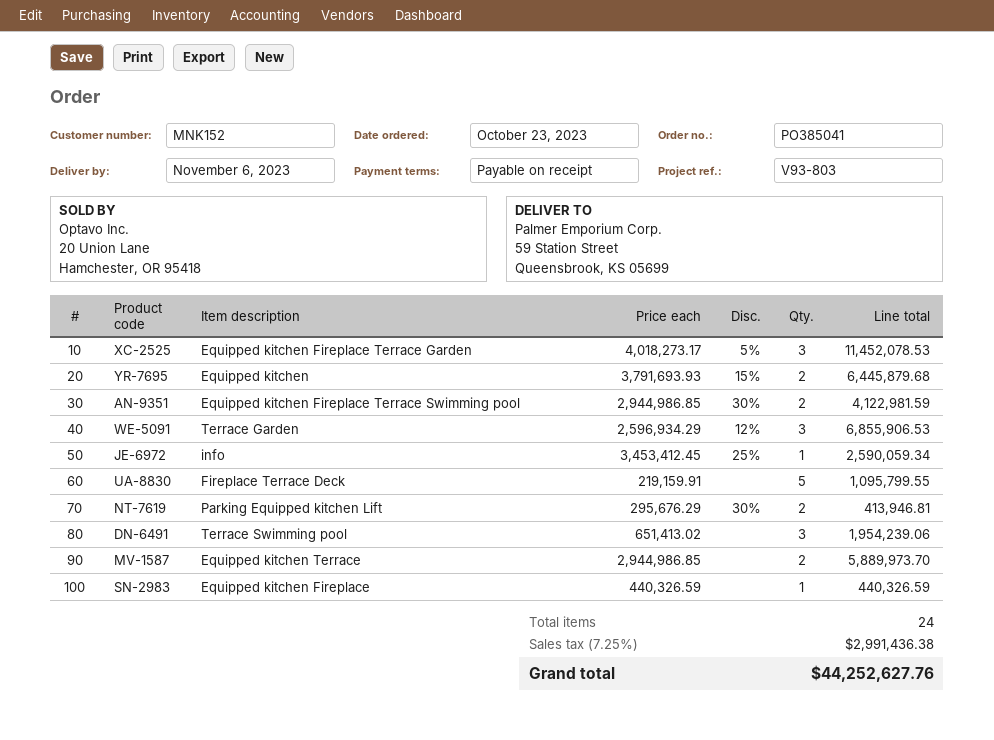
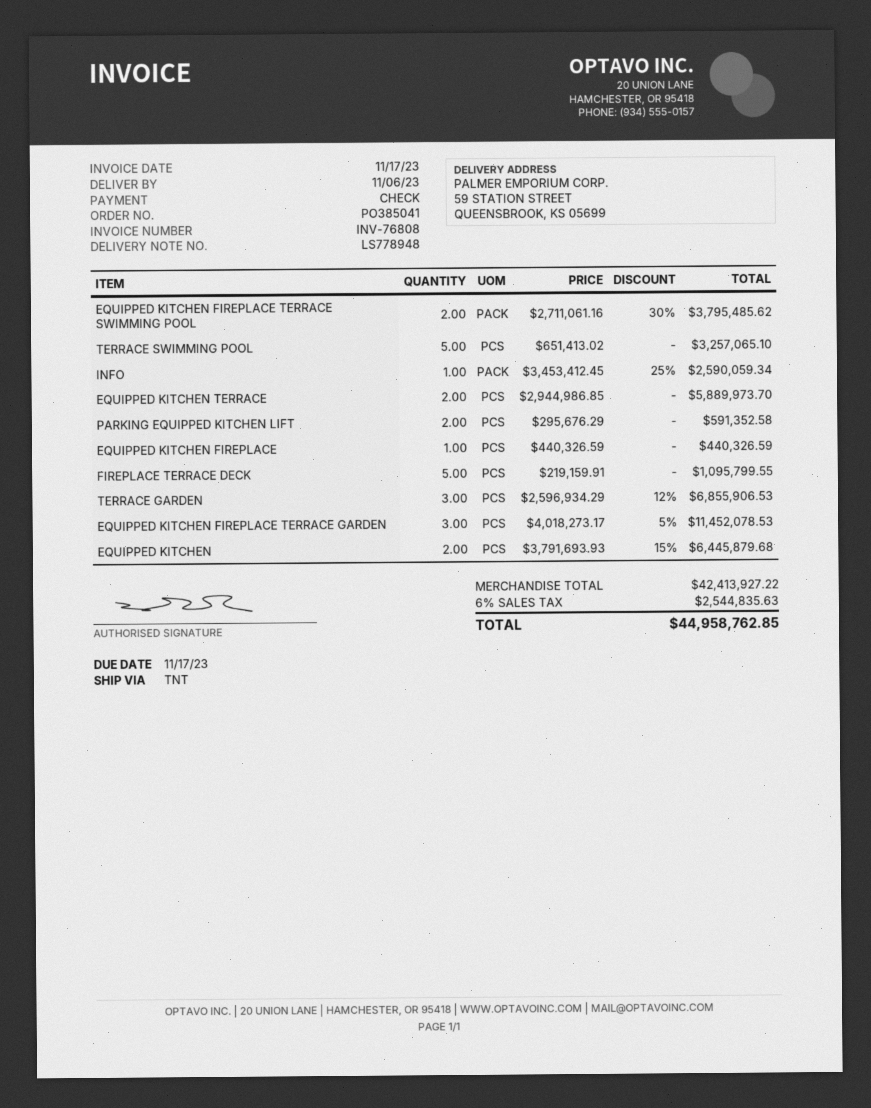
Equipped kitchen Fireplace Terrace Swimming pool: 2 x 2944986.85 - 30% = 4122981.59 -> 2 x 2711061.16 - 30% = 3795485.62
Parking Equipped kitchen Lift: 2 x 295676.29 - 30% = 413946.81 -> 2 x 295676.29 = 591352.58
Terrace Swimming pool: 3 x 651413.02 = 1954239.06 -> 5 x 651413.02 = 3257065.10
tax: 7.25% = 2991436.38 -> 6% = 2544835.63
total: 44252627.76 -> 44958762.85

